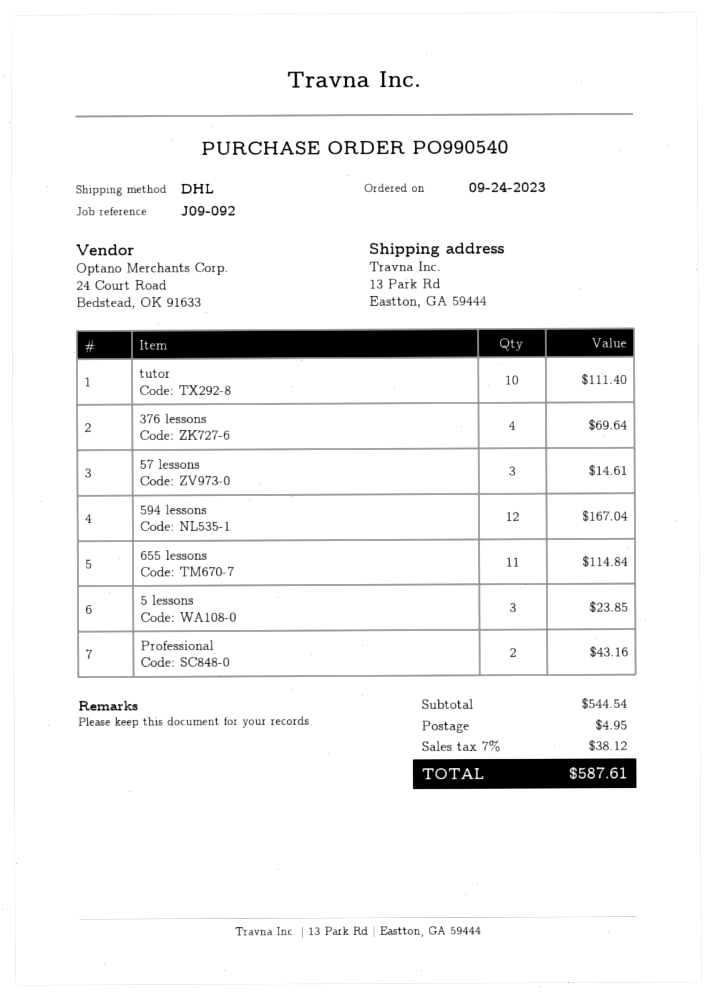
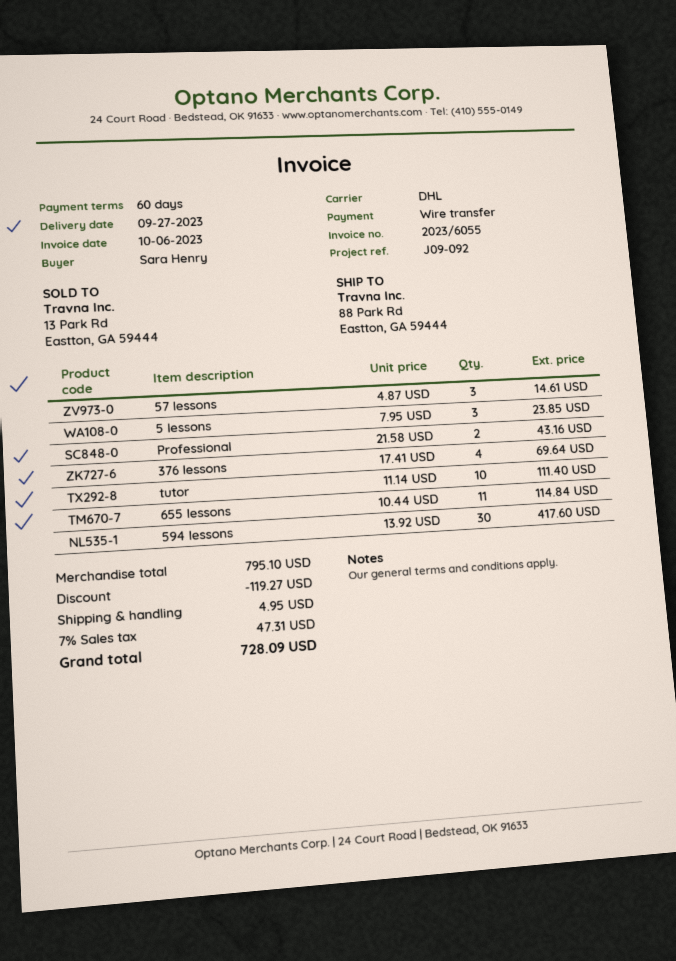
ship to: 13 Park Rd, Eastton, GA 59444 -> 88 Park Rd, Eastton, GA 59444
594 lessons: 12 for 167.04 -> 30 for 417.60
subtotal: 544.54 -> 795.10
discount: none -> 119.27
tax: 7% = 38.12 -> 7% = 47.31
total: 587.61 -> 728.09

